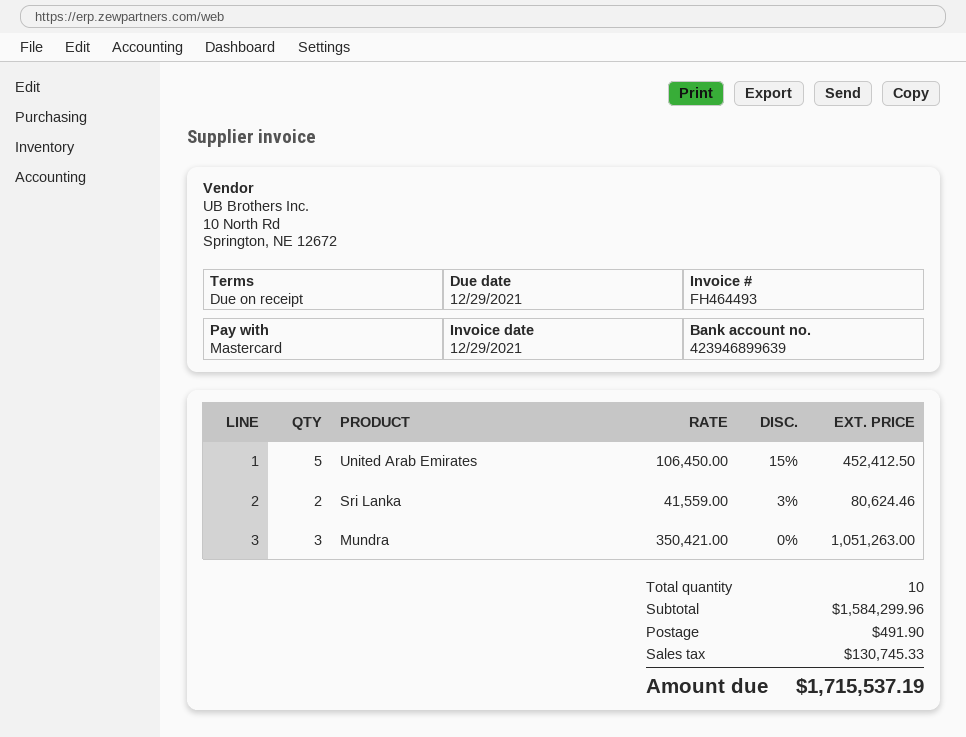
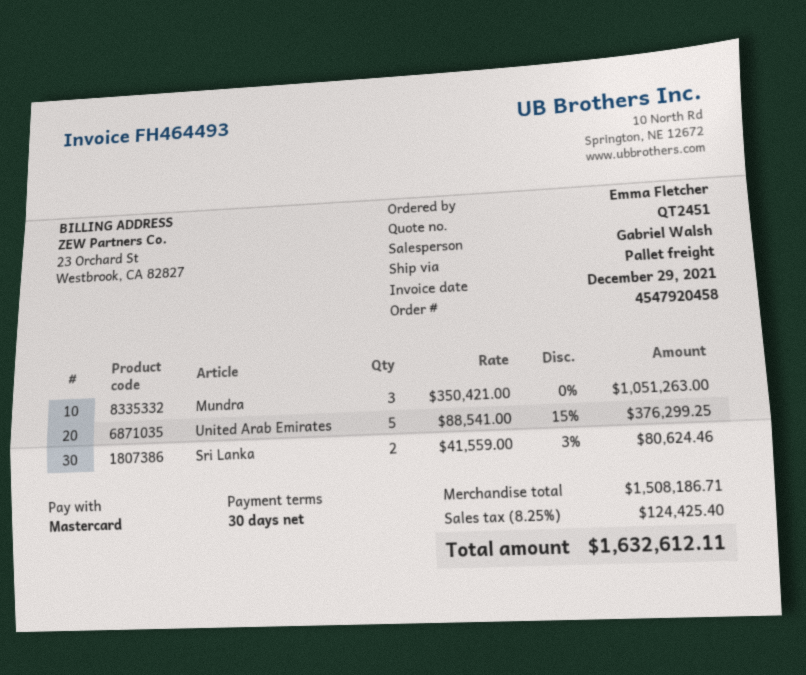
payment terms: on receipt -> 30 days
United Arab Emirates: 5 x 106450.00 - 15% = 452412.50 -> 5 x 88541.00 - 15% = 376299.25
subtotal: 1584299.96 -> 1508186.71
shipping: 491.90 -> none
tax: 130745.33 -> 124425.40
total: 1715537.19 -> 1632612.11

